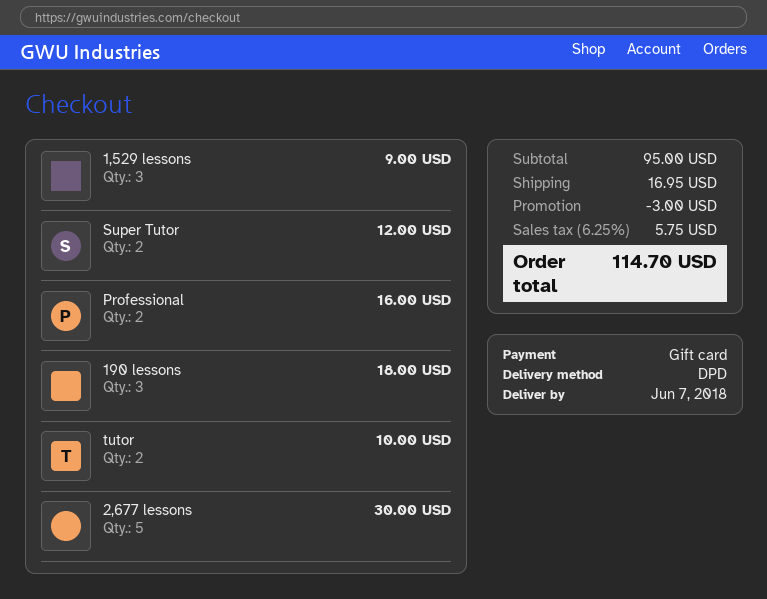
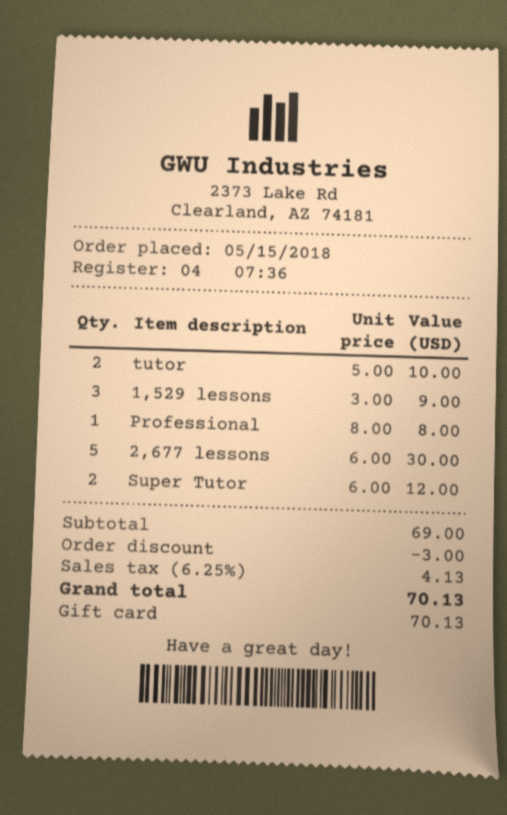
Professional: 2 for 16.00 -> 1 for 8.00
190 lessons: 3 for 18.00 -> none
subtotal: 95.00 -> 69.00
shipping: 16.95 -> none
tax: 6.25% = 5.75 -> 6.25% = 4.13
total: 114.70 -> 70.13

